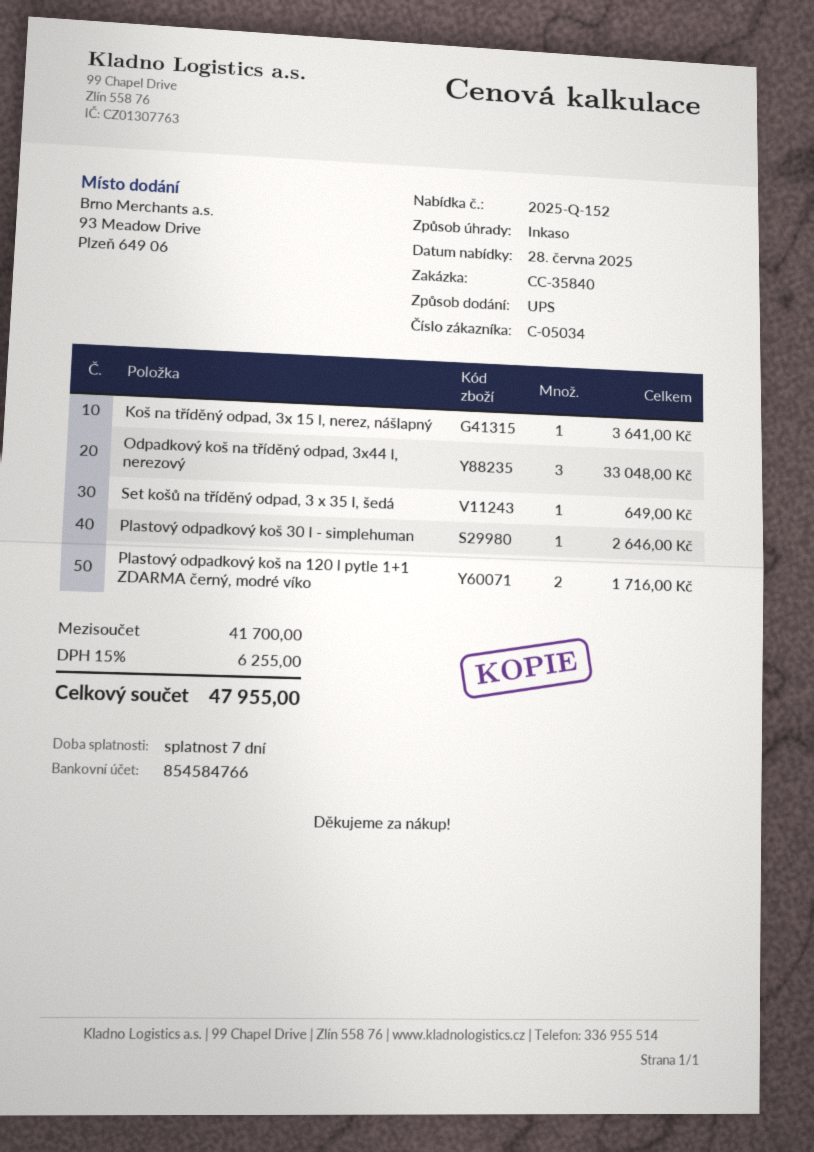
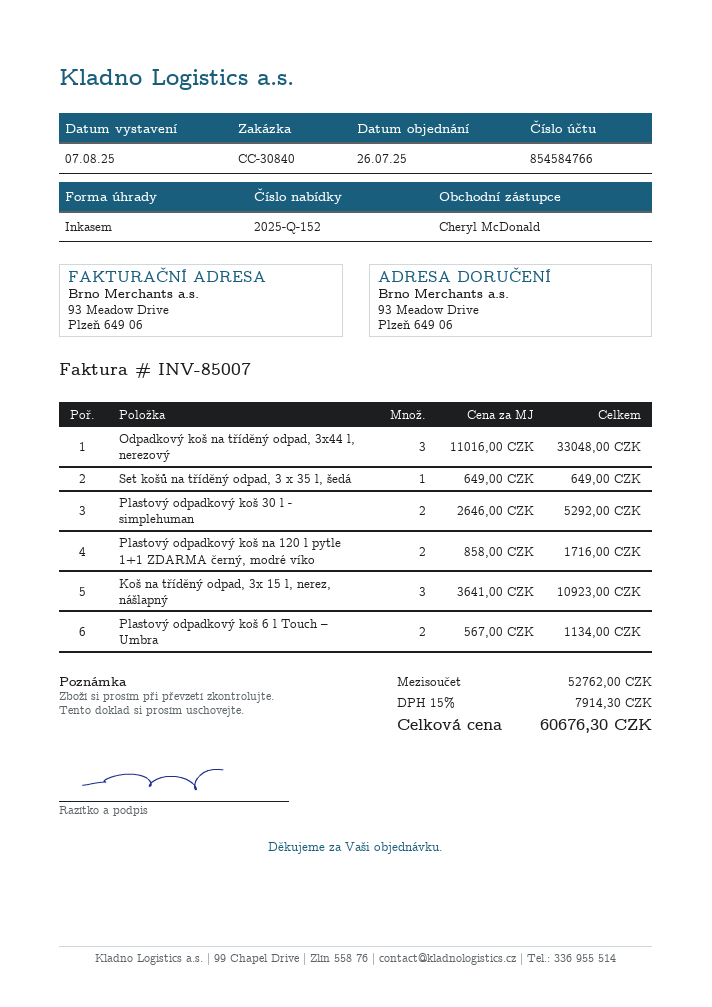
reference: CC-35840 -> CC-30840
Koš na tříděný odpad, 3x 15 l, nerez, nášlapný: 1 for 3641.00 -> 3 for 10923.00
Plastový odpadkový koš 30 l - simplehuman: 1 for 2646.00 -> 2 for 5292.00
Plastový odpadkový koš 6 l Touch – Umbra: none -> 2 for 1134.00
subtotal: 41700.00 -> 52762.00
tax: 15% = 6255.00 -> 15% = 7914.30
total: 47955.00 -> 60676.30

